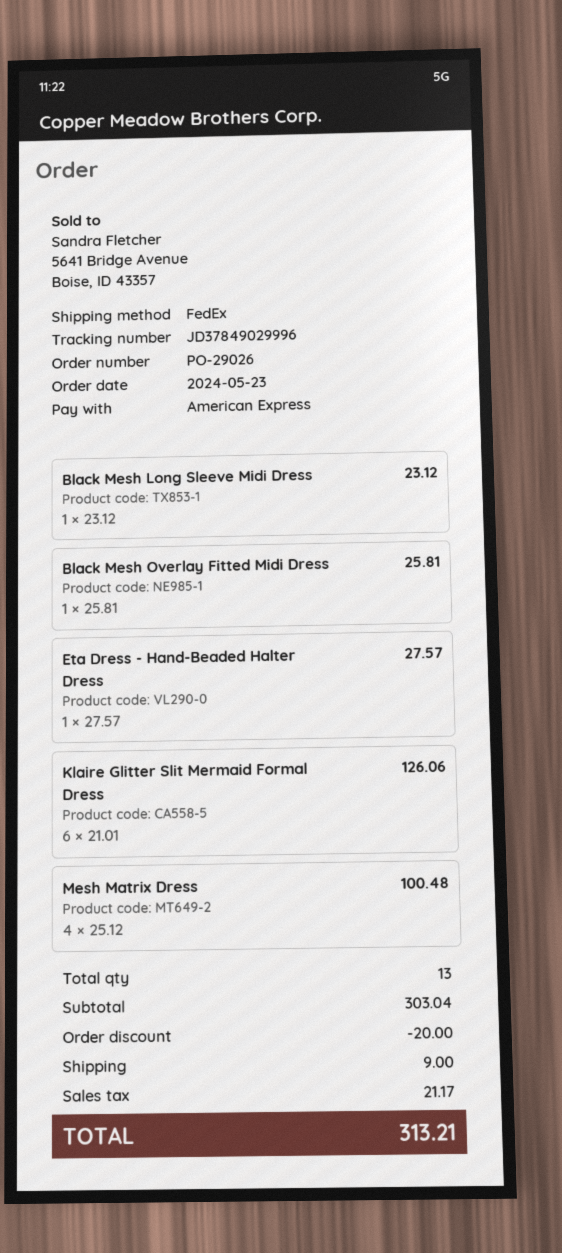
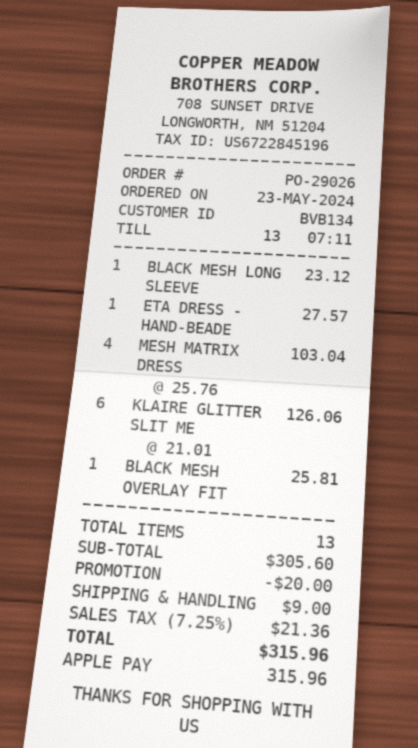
payment method: American Express -> Apple Pay
Mesh Matrix Dress: 4 x 25.12 = 100.48 -> 4 x 25.76 = 103.04
subtotal: 303.04 -> 305.60
tax: 21.17 -> 21.36
total: 313.21 -> 315.96

